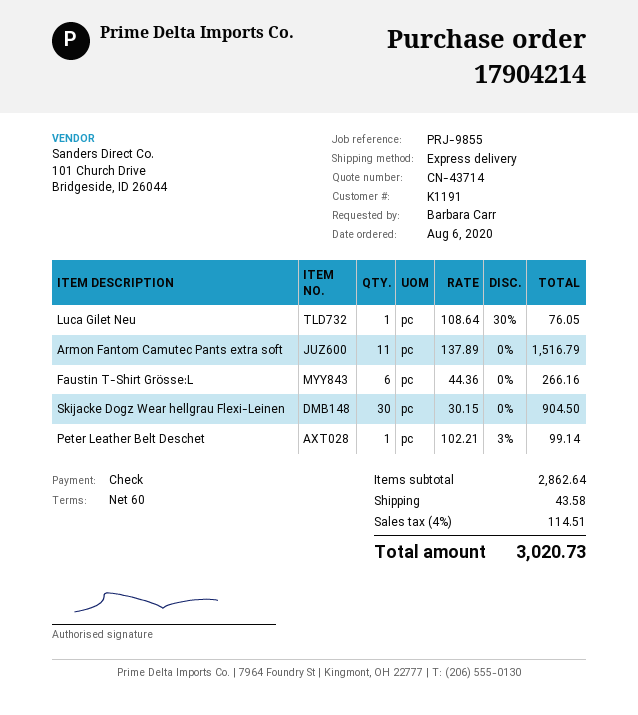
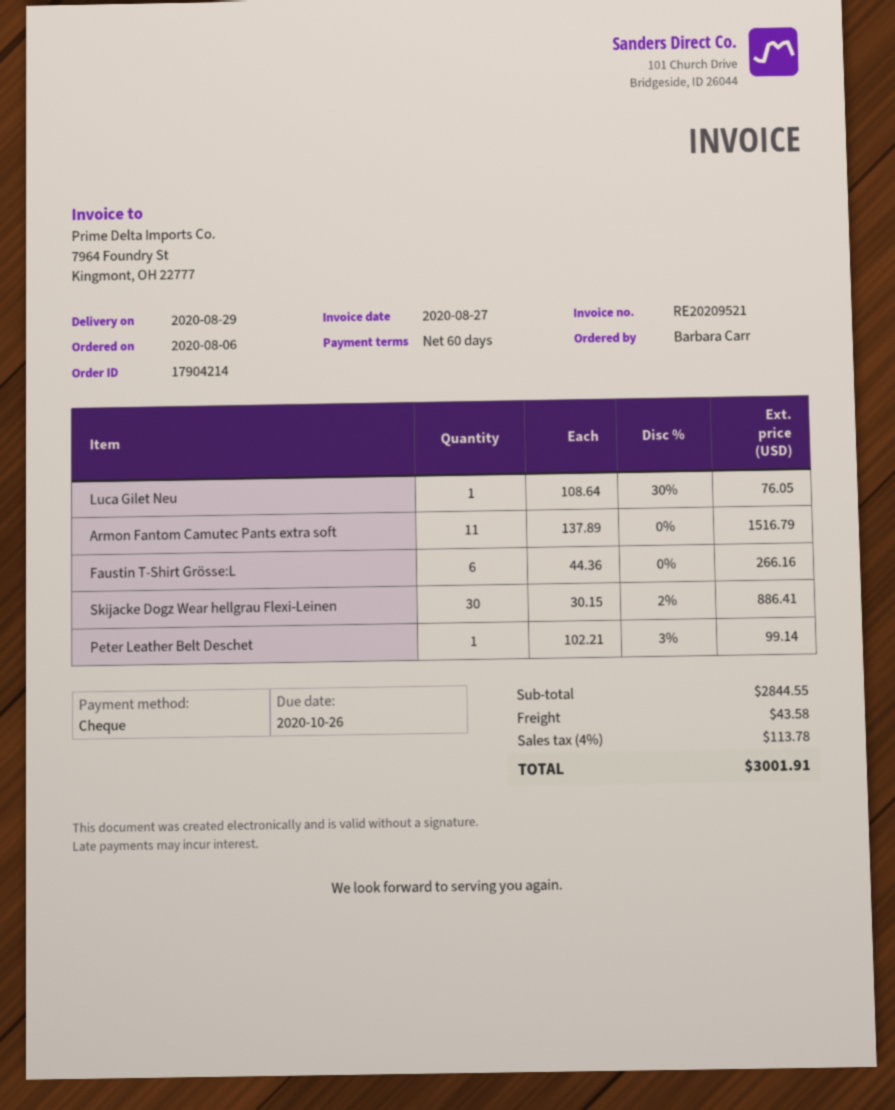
Skijacke Dogz Wear hellgrau Flexi-Leinen: 30 x 30.15 = 904.50 -> 30 x 30.15 - 2% = 886.41
subtotal: 2862.64 -> 2844.55
tax: 4% = 114.51 -> 4% = 113.78
total: 3020.73 -> 3001.91

